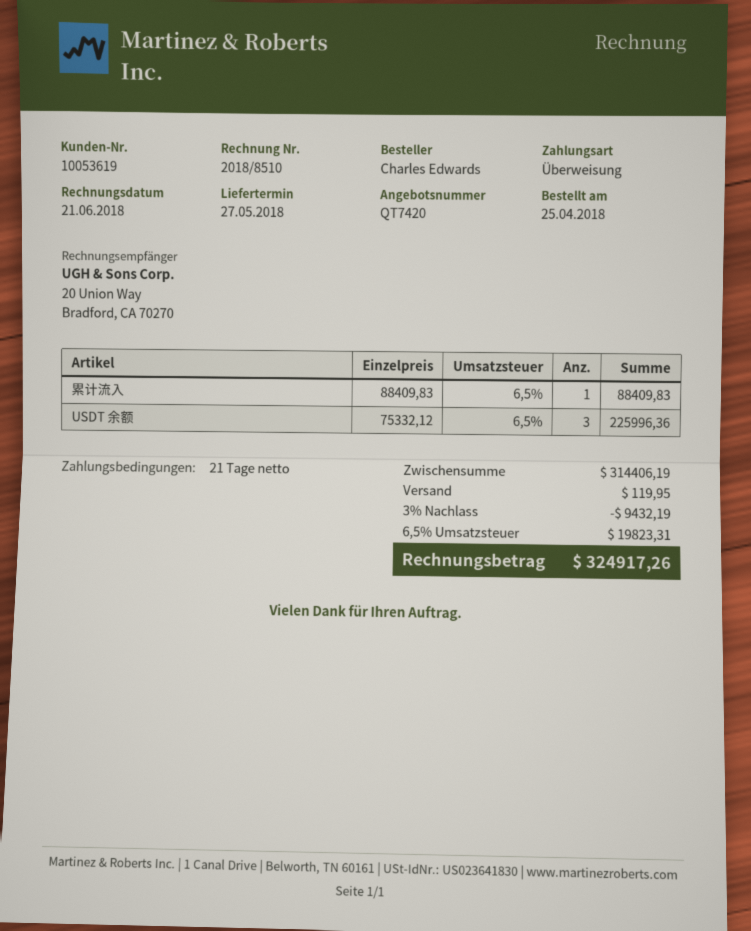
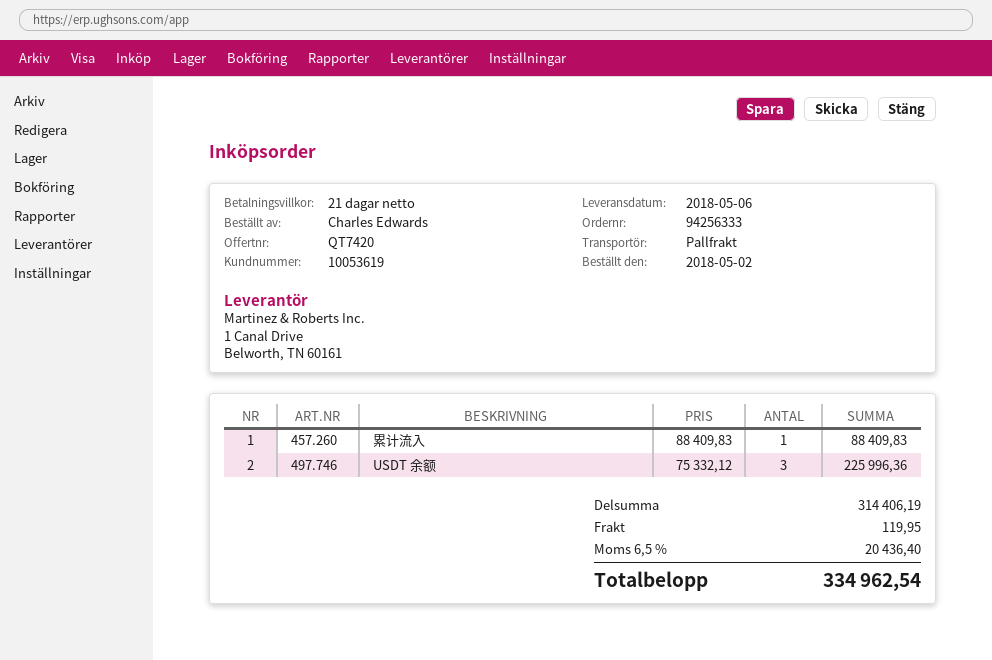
order date: 2018-04-25 -> 2018-05-02
delivery date: 2018-05-27 -> 2018-05-06
discount: 3% = 9432.19 -> none
tax: 6.5% = 19823.31 -> 6.5% = 20436.40
total: 324917.26 -> 334962.54

